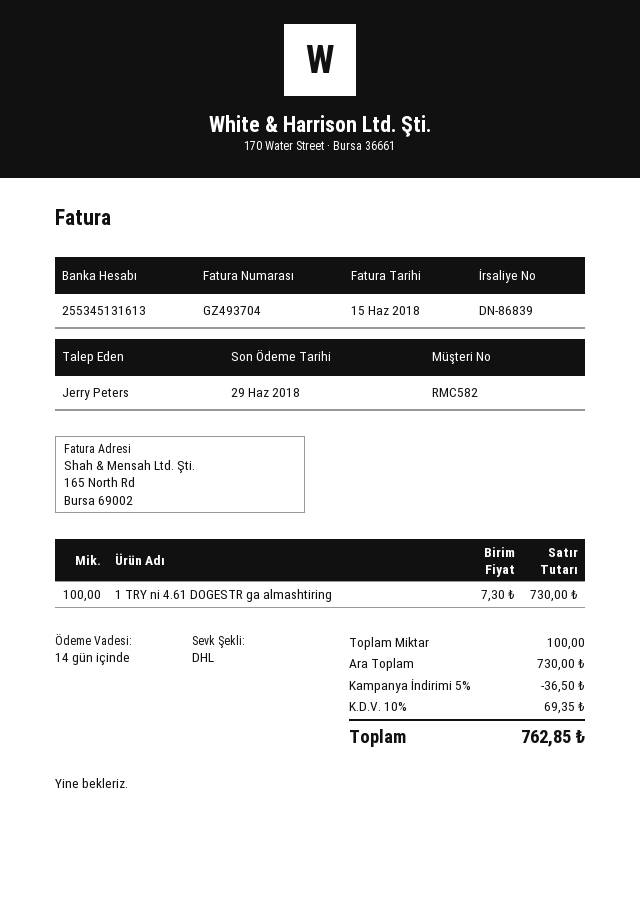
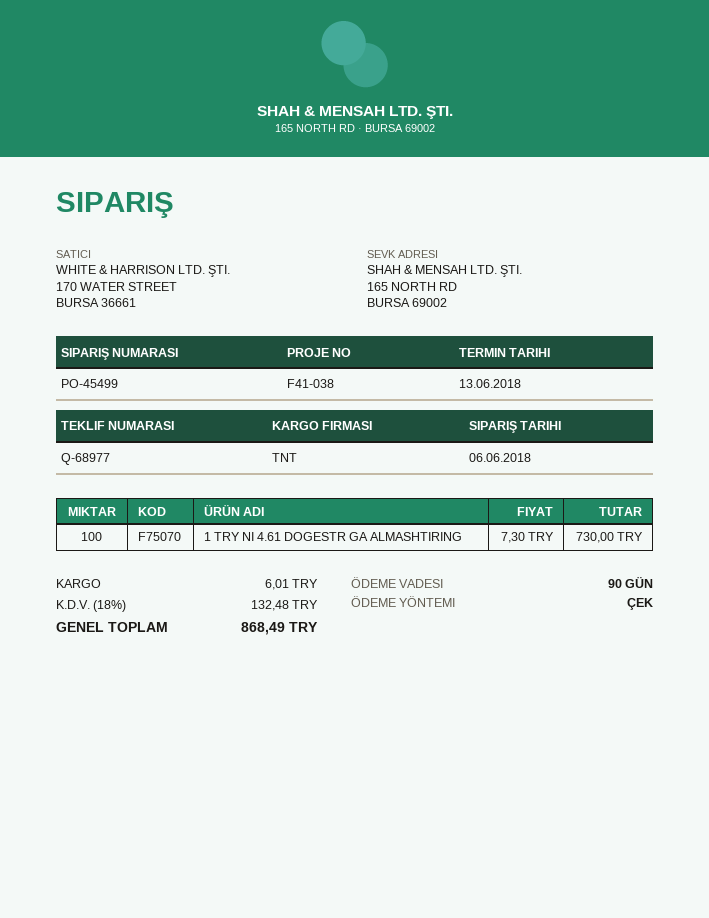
payment terms: 14 days -> 90 days
shipping method: DHL -> TNT
discount: 5% = 36.50 -> none
shipping: none -> 6.01
tax: 10% = 69.35 -> 18% = 132.48
total: 762.85 -> 868.49

